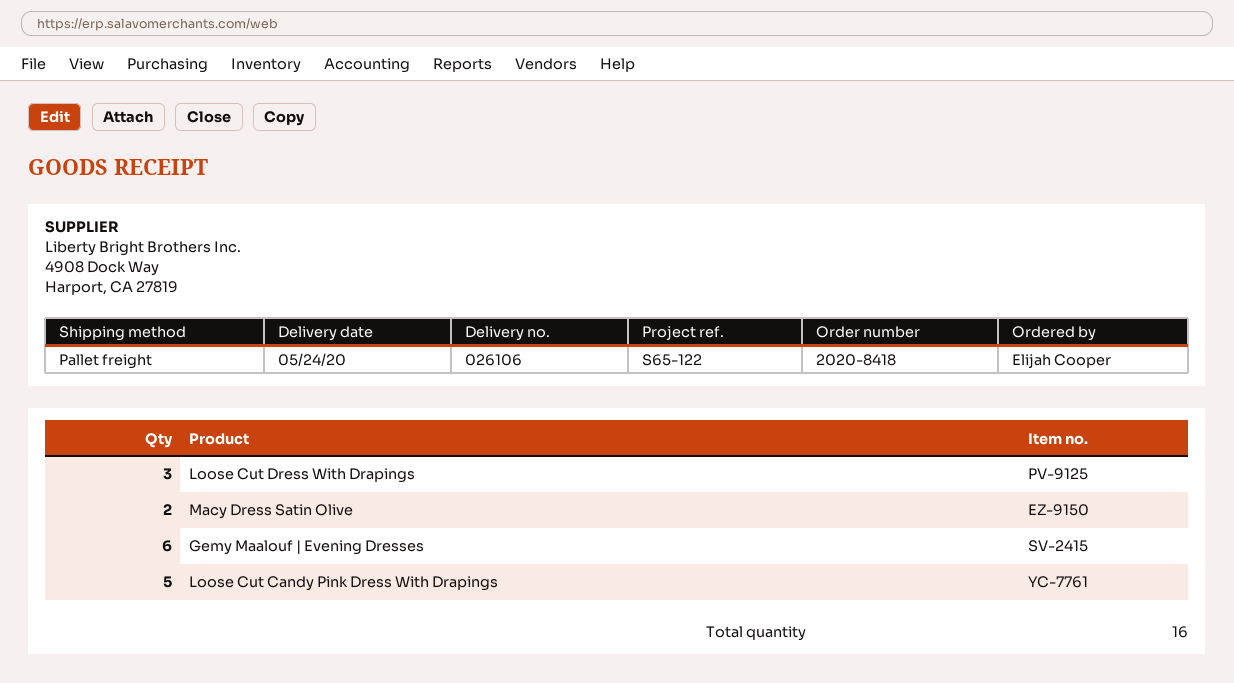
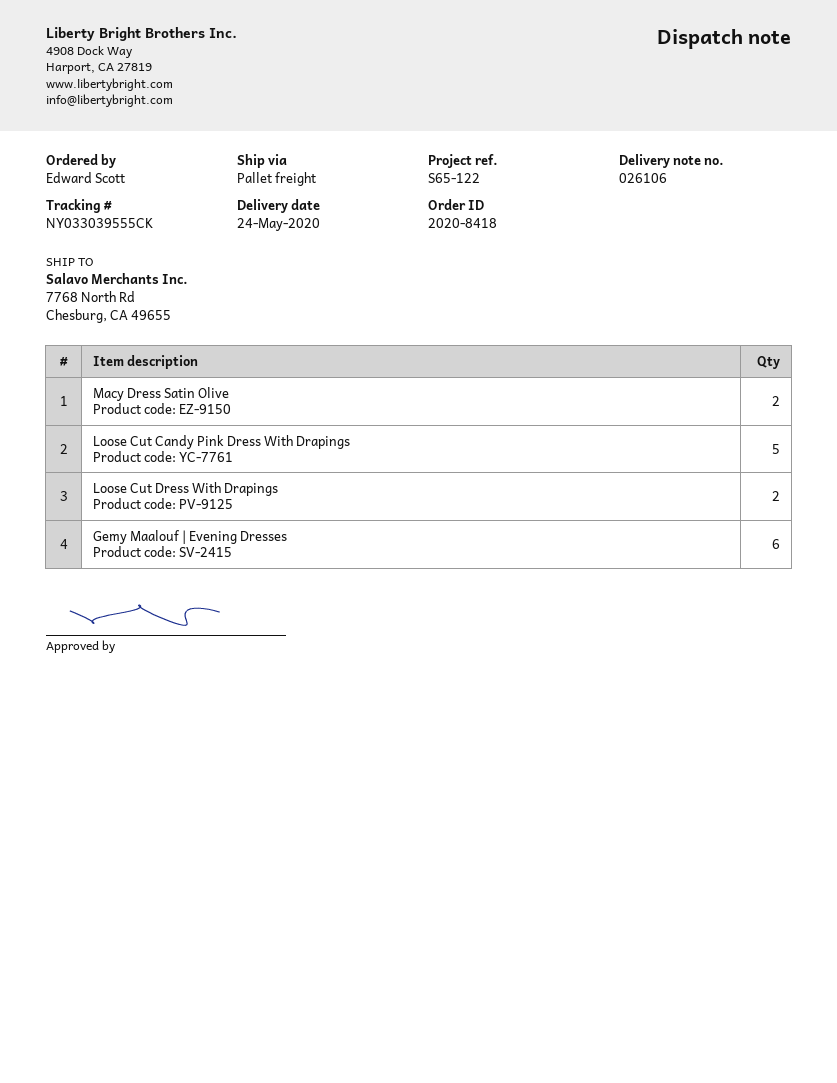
ordered by: Elijah Cooper -> Edward Scott
Loose Cut Dress With Drapings: 3 -> 2

